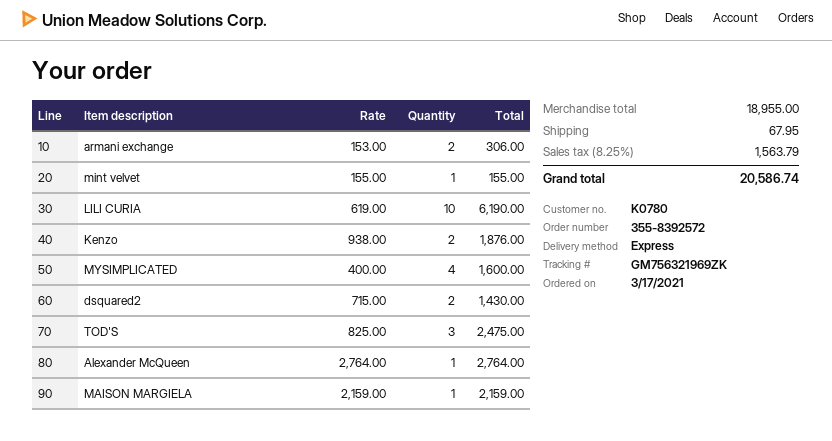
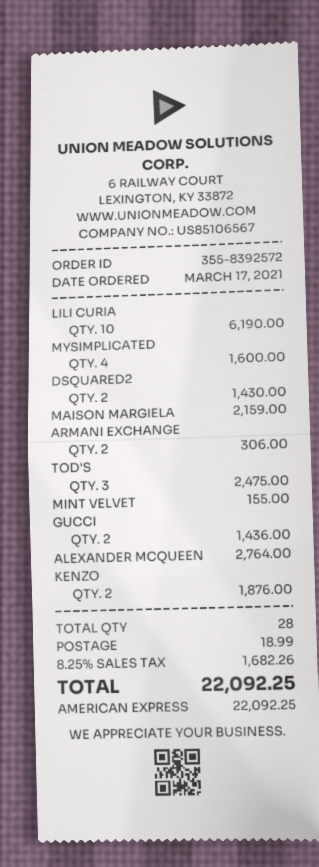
GUCCI: none -> 2 for 1436.00
shipping: 67.95 -> 18.99
tax: 8.25% = 1563.79 -> 8.25% = 1682.26
total: 20586.74 -> 22092.25

